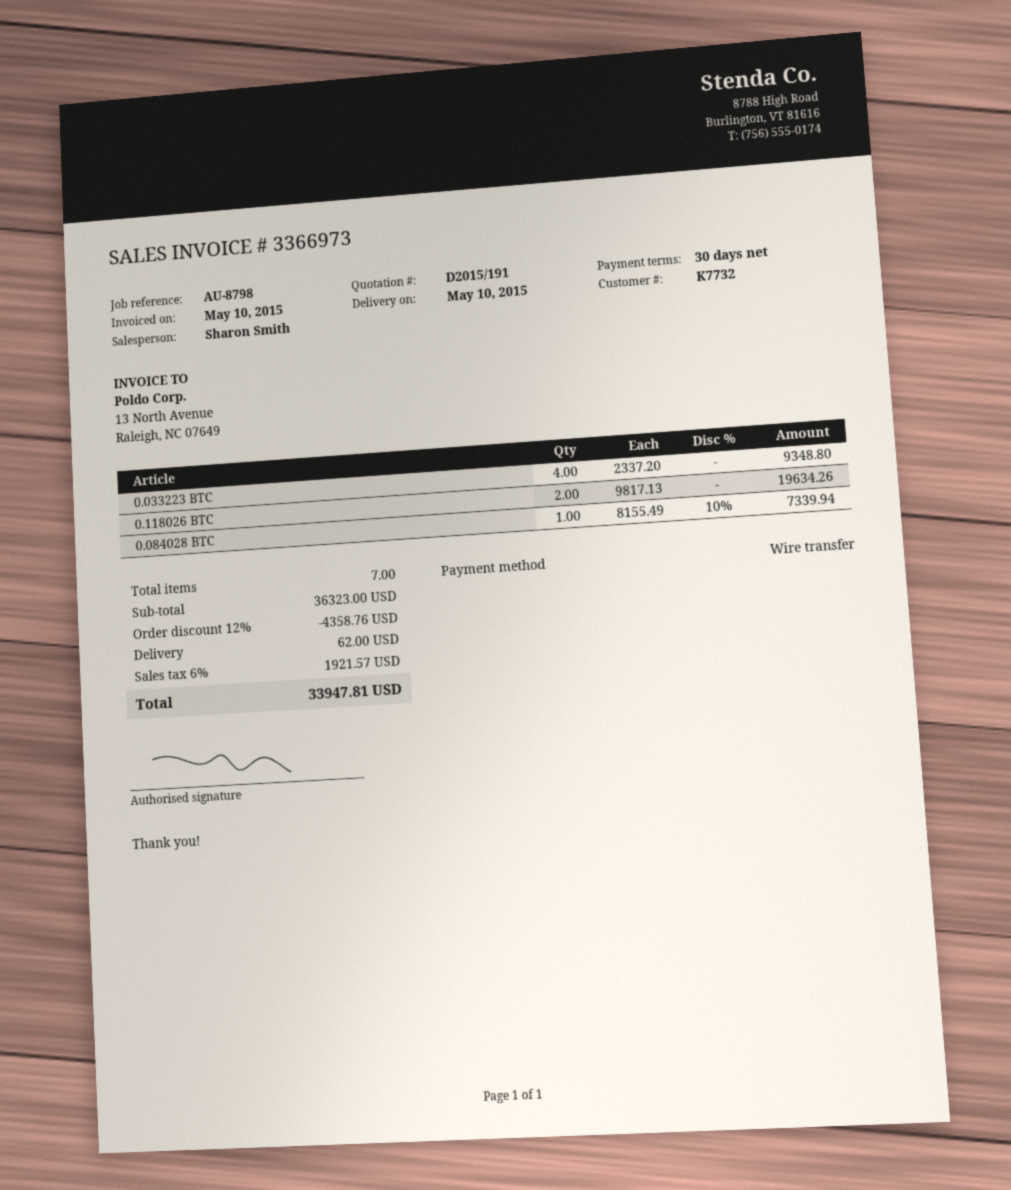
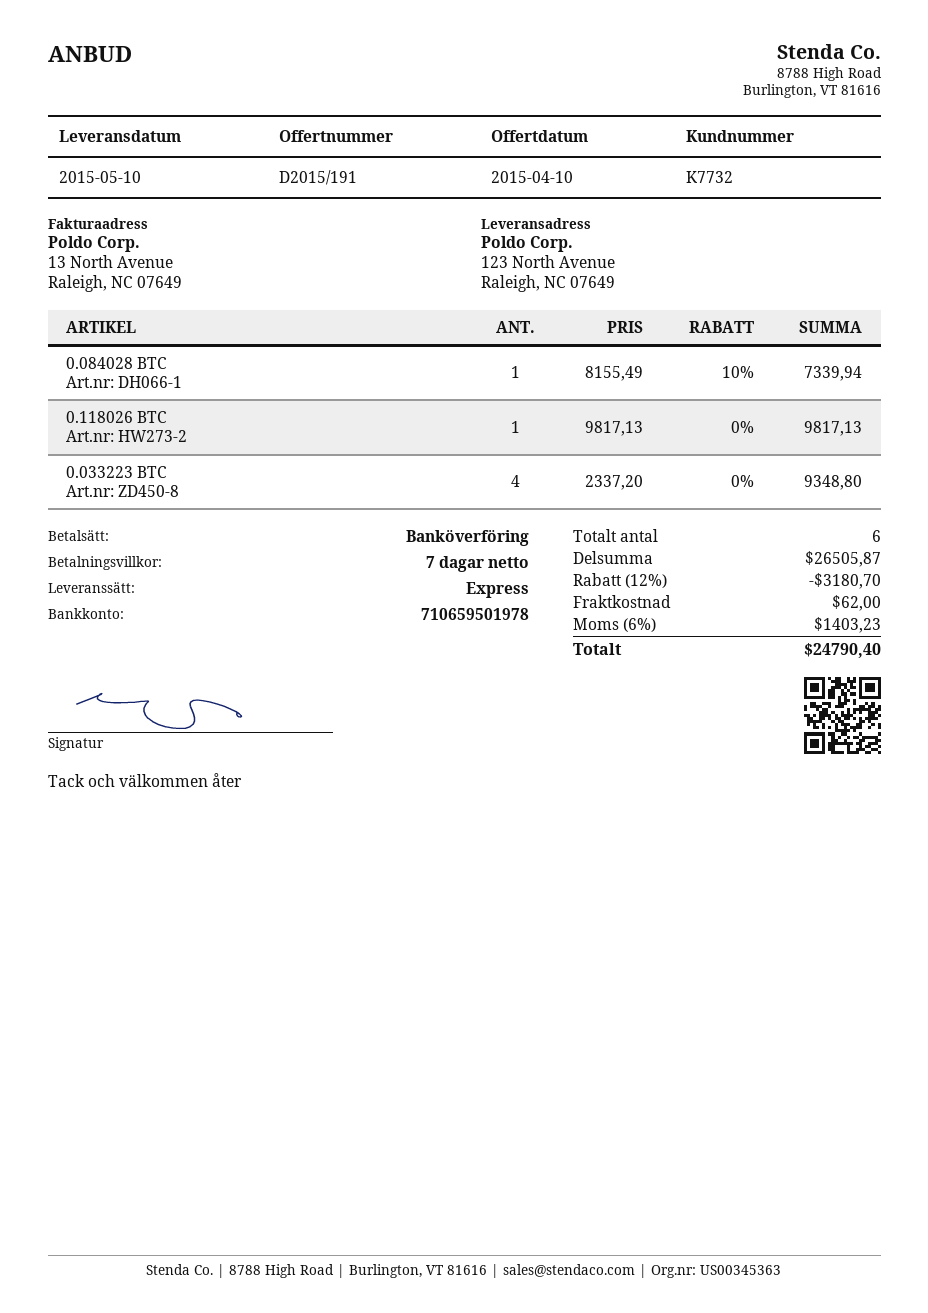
payment terms: 30 days -> 7 days
0.118026 BTC: 2 x 9817.13 = 19634.26 -> 1 x 9817.13 = 9817.13
total quantity: 7 -> 6
subtotal: 36323.00 -> 26505.87
discount: 12% = 4358.76 -> 12% = 3180.70
tax: 6% = 1921.57 -> 6% = 1403.23
total: 33947.81 -> 24790.40

